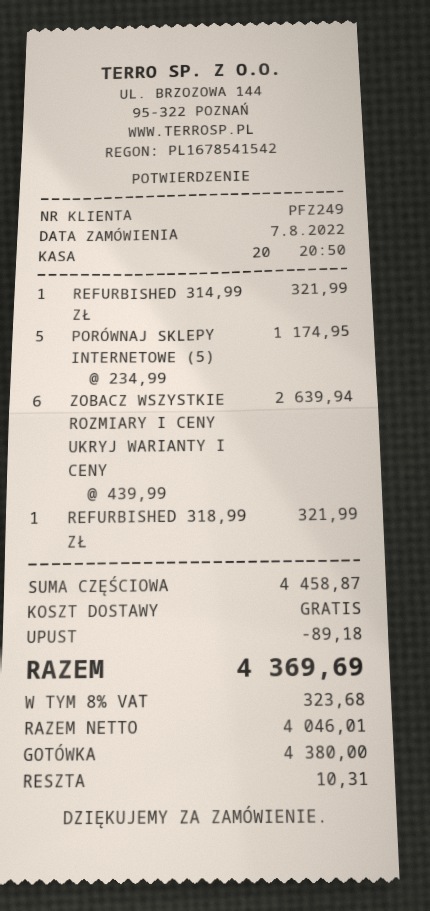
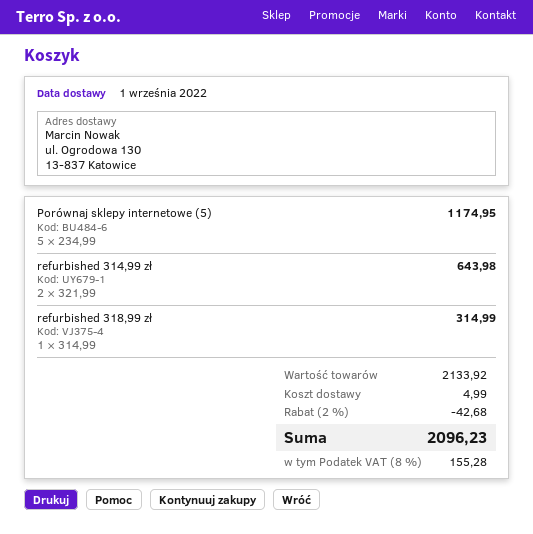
REFURBISHED 314,99 ZŁ: 1 x 321.99 = 321.99 -> 2 x 321.99 = 643.98
ZOBACZ WSZYSTKIE ROZMIARY I CENY UKRYJ WARIANTY I CENY: 6 x 439.99 = 2639.94 -> none
REFURBISHED 318,99 ZŁ: 1 x 321.99 = 321.99 -> 1 x 314.99 = 314.99
subtotal: 4458.87 -> 2133.92
discount: 89.18 -> 42.68
shipping: 0.00 -> 4.99
tax: 8% = 323.68 -> 8% = 155.28
total: 4369.69 -> 2096.23

